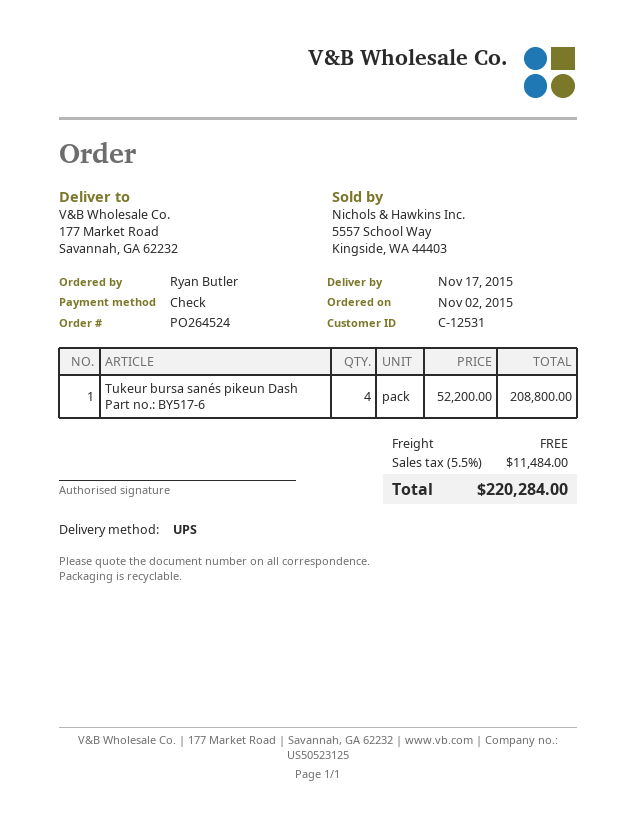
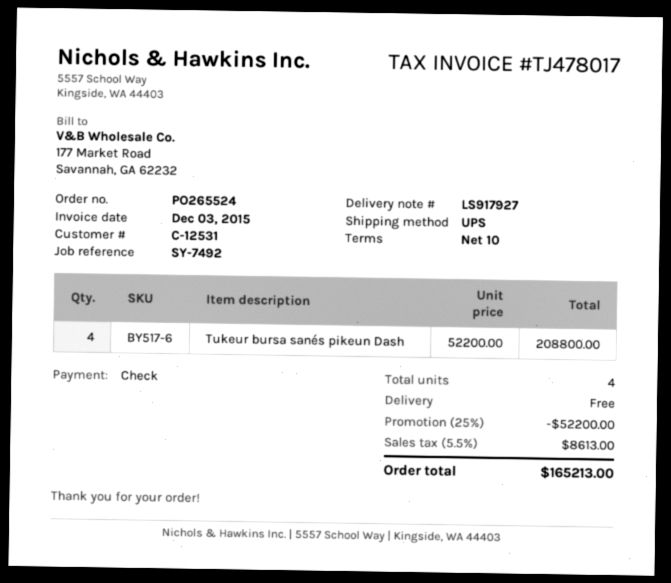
order number: PO264524 -> PO265524
discount: none -> 25% = 52200.00
tax: 5.5% = 11484.00 -> 5.5% = 8613.00
total: 220284.00 -> 165213.00

